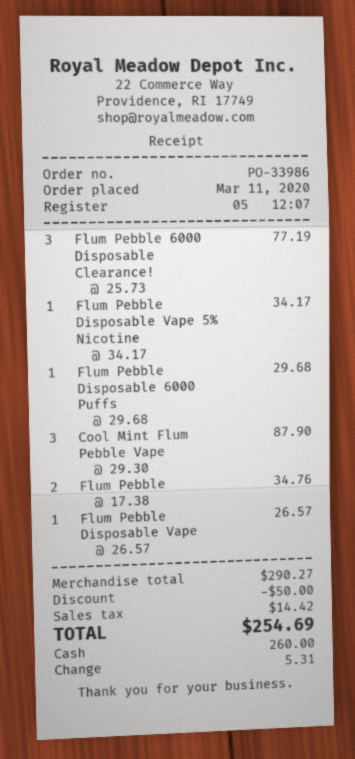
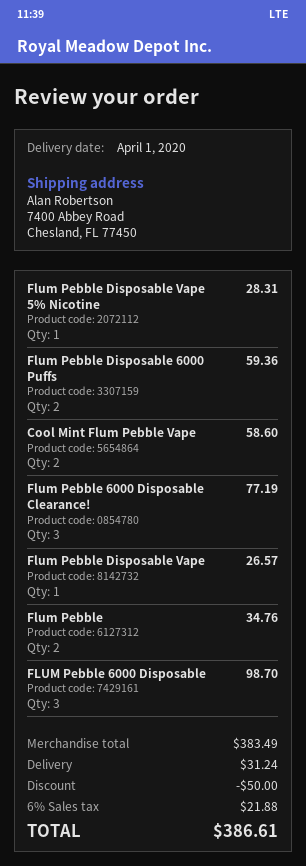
Flum Pebble Disposable Vape 5% Nicotine: 1 for 34.17 -> 1 for 28.31
Flum Pebble Disposable 6000 Puffs: 1 for 29.68 -> 2 for 59.36
Cool Mint Flum Pebble Vape: 3 for 87.90 -> 2 for 58.60
FLUM Pebble 6000 Disposable: none -> 3 for 98.70
subtotal: 290.27 -> 383.49
shipping: none -> 31.24
tax: 14.42 -> 21.88
total: 254.69 -> 386.61

